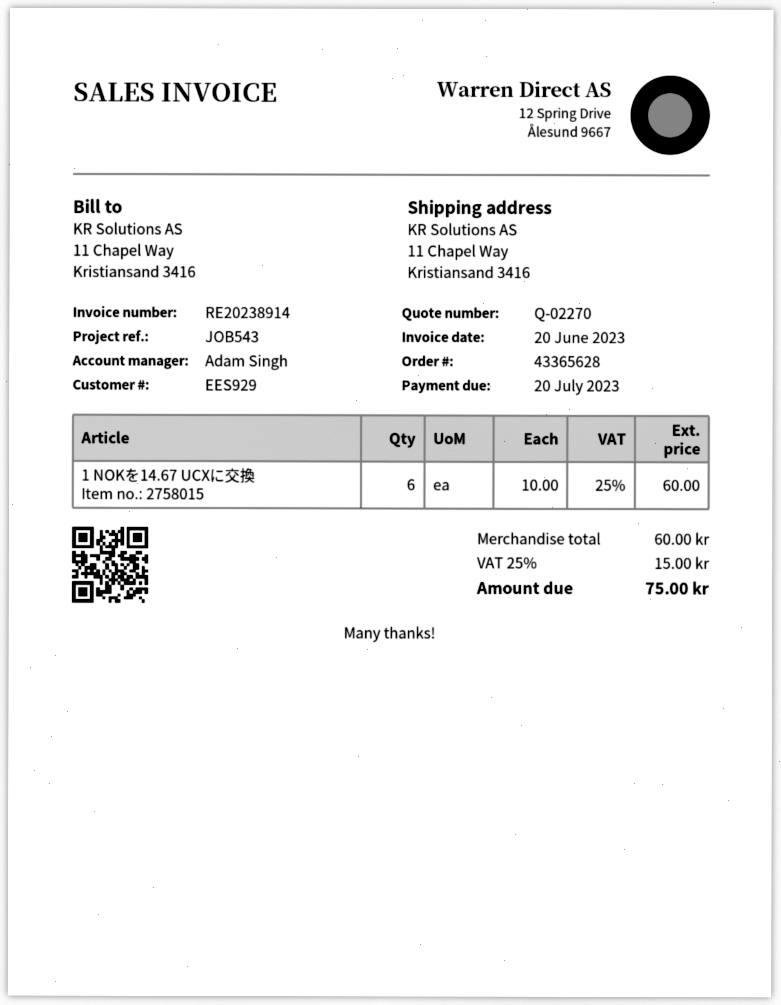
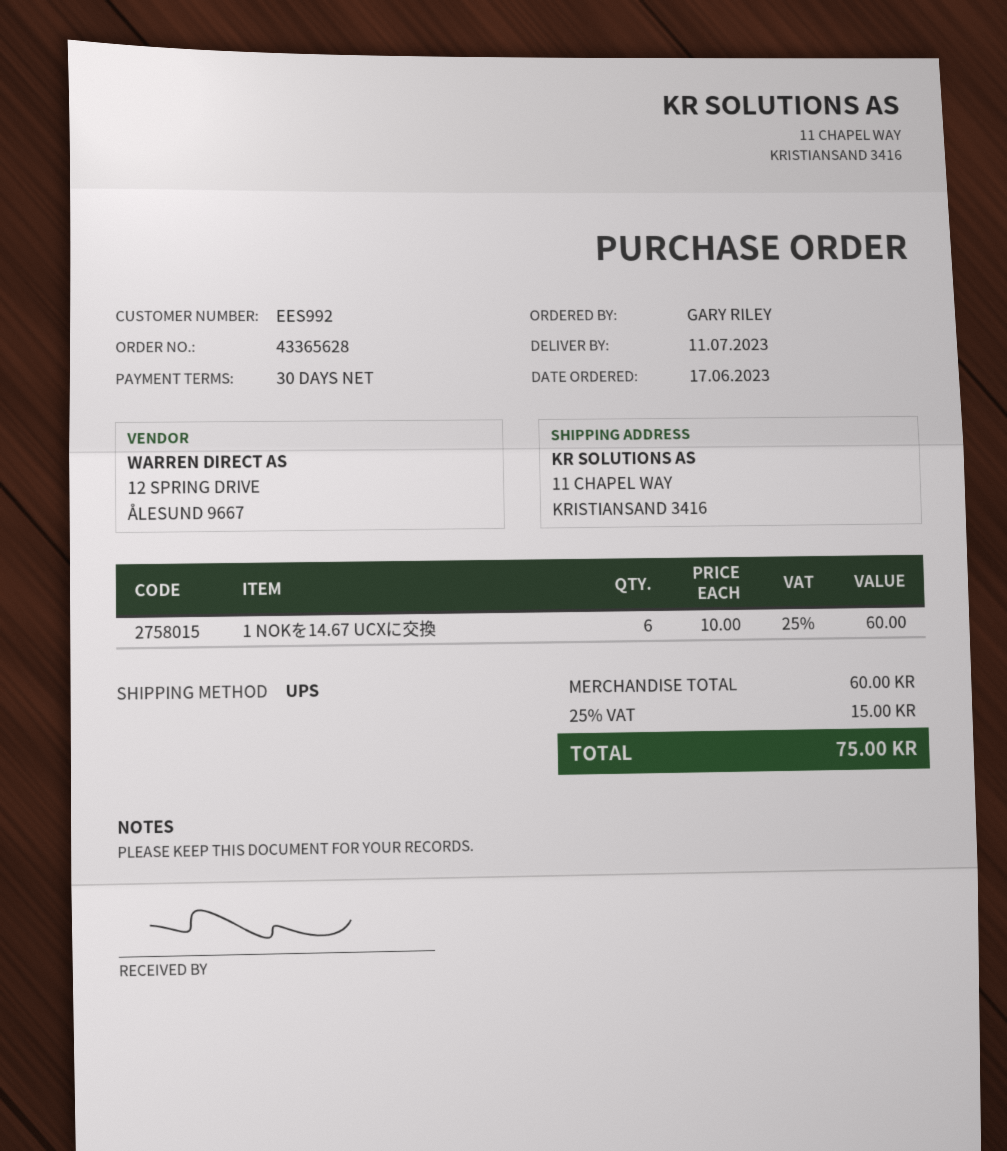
customer number: EES929 -> EES992

